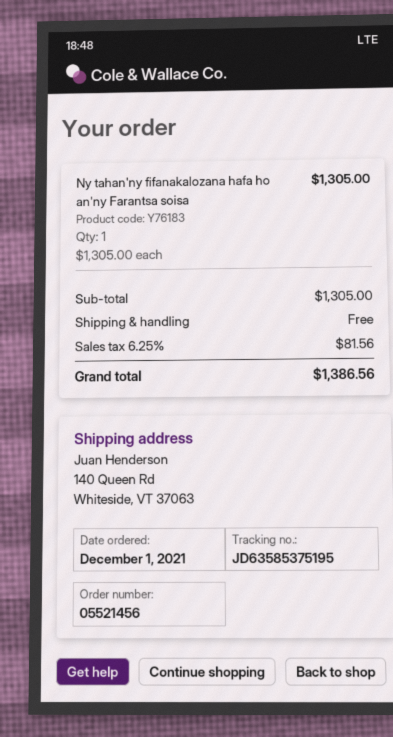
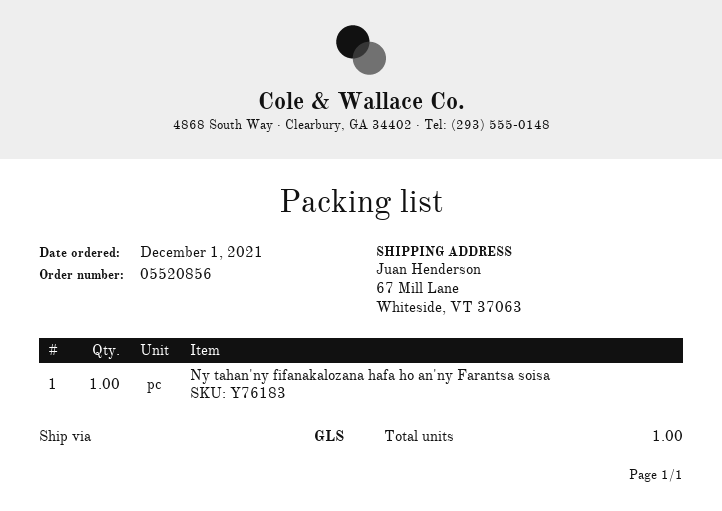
order number: 05521456 -> 05520856
ship to: 140 Queen Rd, Whiteside, VT 37063 -> 67 Mill Lane, Whiteside, VT 37063

